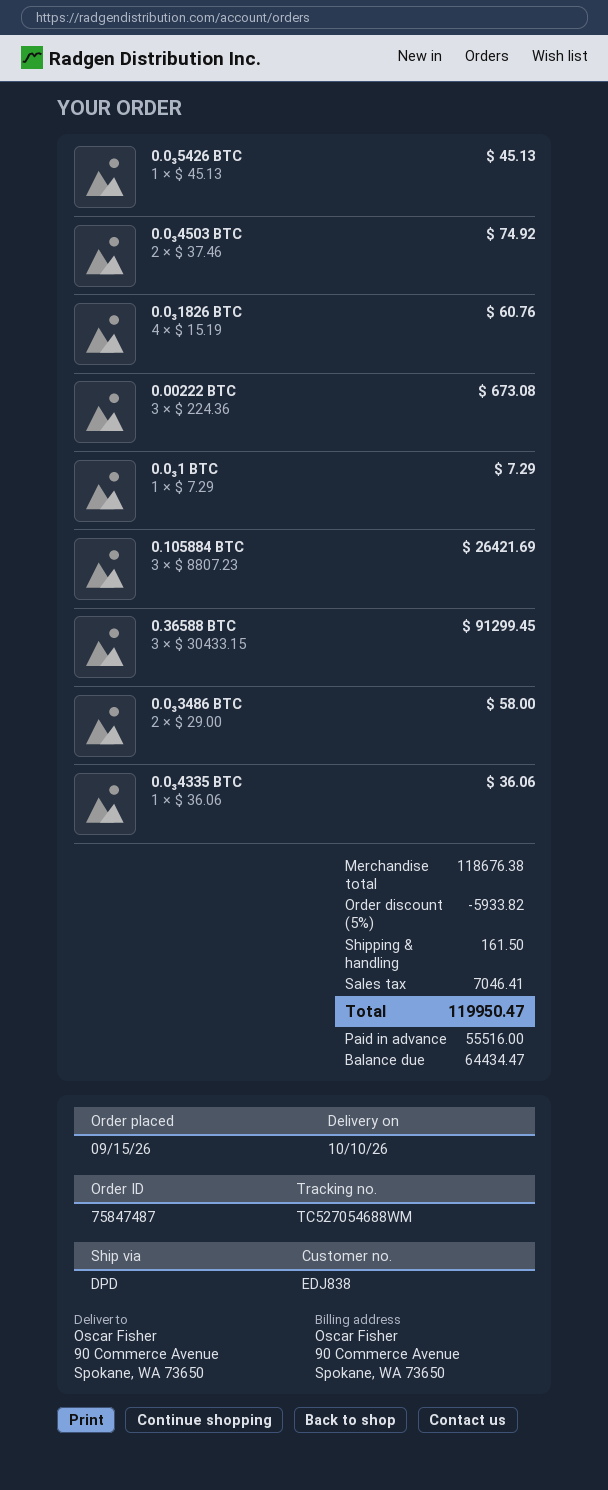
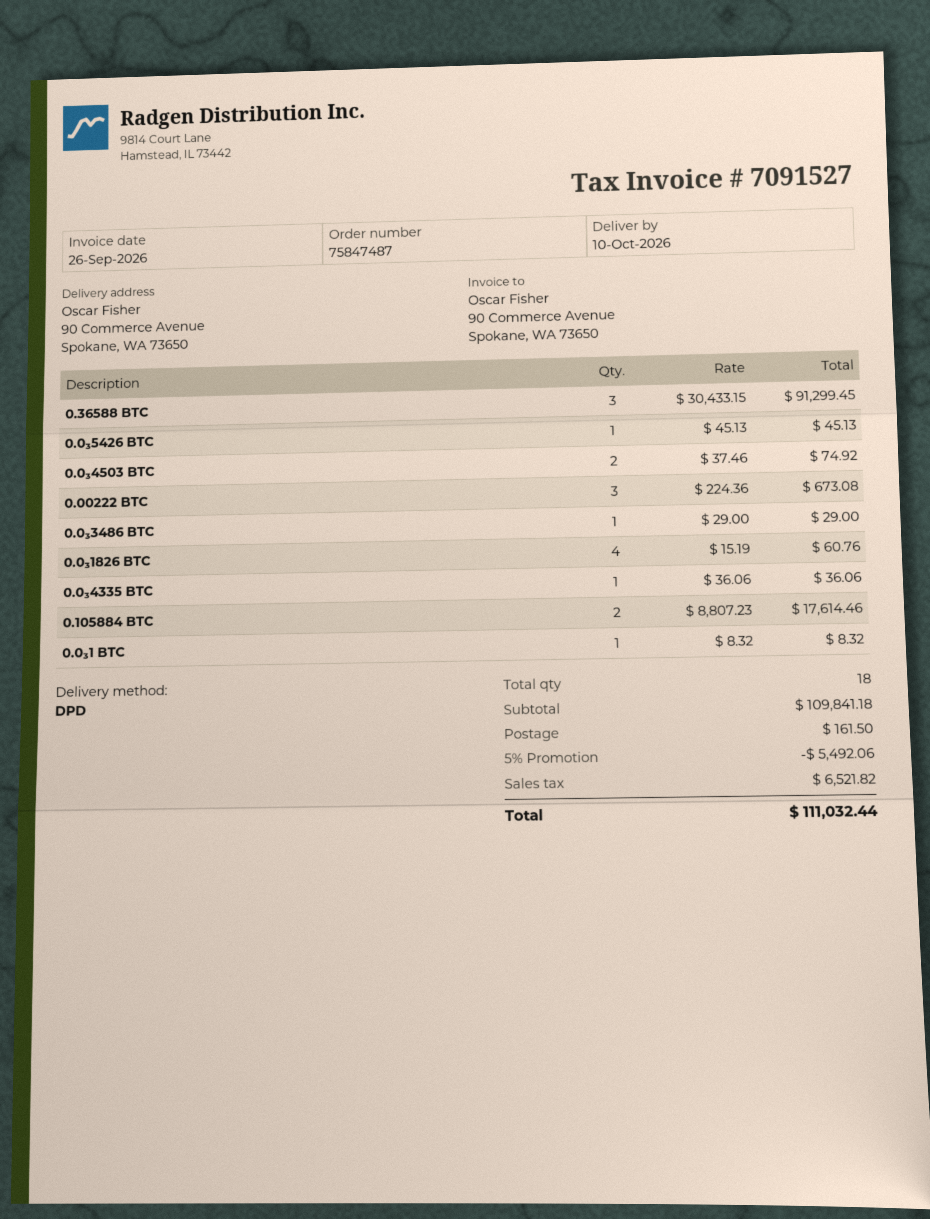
0.0₃1 BTC: 1 x 7.29 = 7.29 -> 1 x 8.32 = 8.32
0.105884 BTC: 3 x 8807.23 = 26421.69 -> 2 x 8807.23 = 17614.46
0.0₃3486 BTC: 2 x 29.00 = 58.00 -> 1 x 29.00 = 29.00
subtotal: 118676.38 -> 109841.18
discount: 5% = 5933.82 -> 5% = 5492.06
tax: 7046.41 -> 6521.82
total: 119950.47 -> 111032.44

